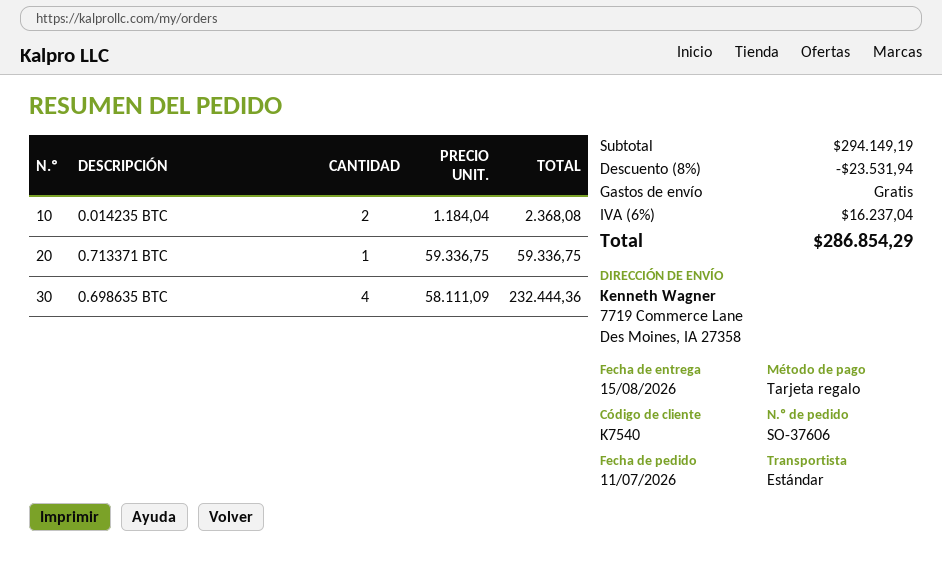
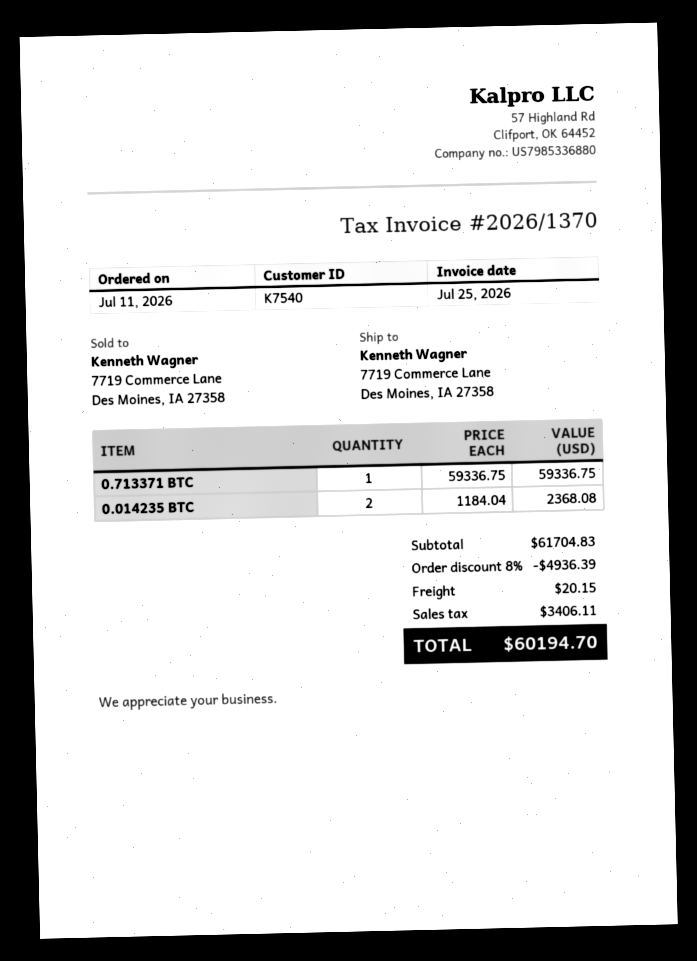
0.698635 BTC: 4 x 58111.09 = 232444.36 -> none
subtotal: 294149.19 -> 61704.83
discount: 8% = 23531.94 -> 8% = 4936.39
shipping: 0.00 -> 20.15
tax: 16237.04 -> 3406.11
total: 286854.29 -> 60194.70

